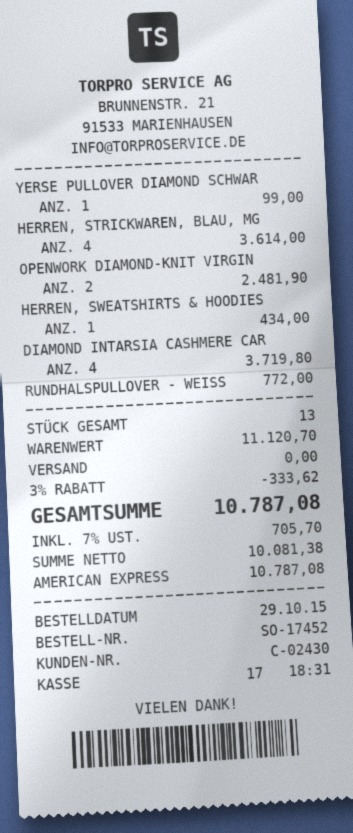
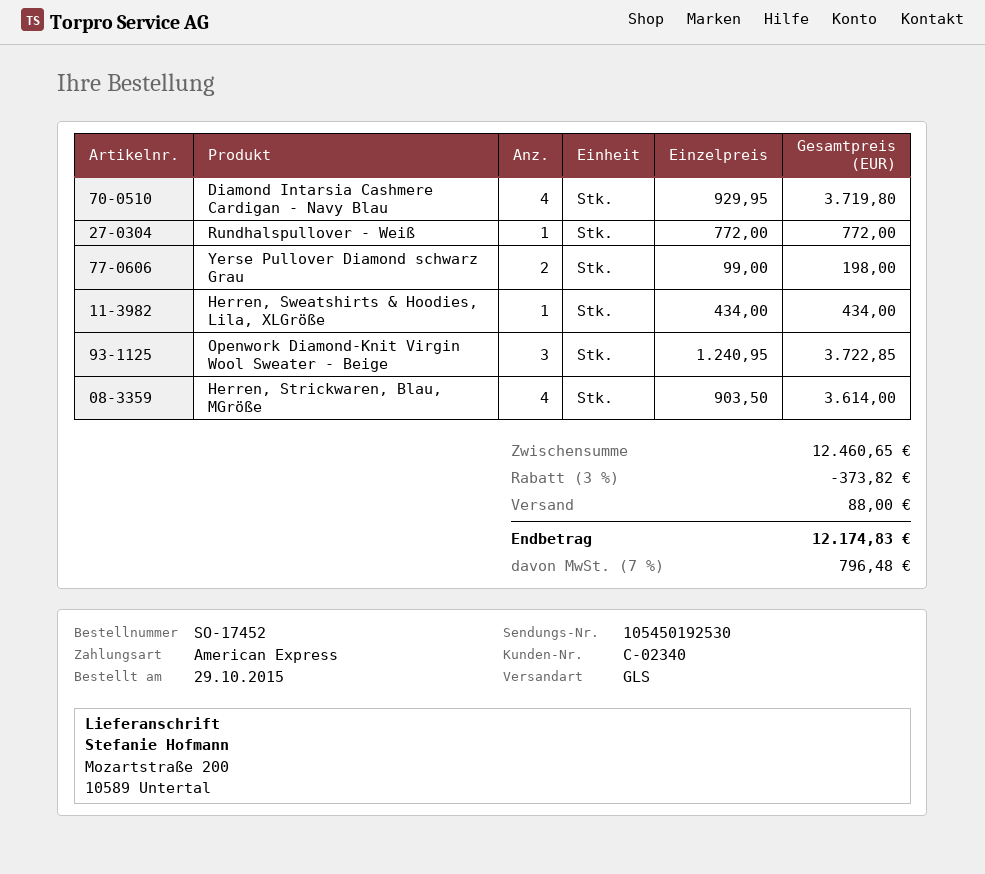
customer number: C-02430 -> C-02340
YERSE PULLOVER DIAMOND SCHWAR: 1 for 99.00 -> 2 for 198.00
OPENWORK DIAMOND-KNIT VIRGIN: 2 for 2481.90 -> 3 for 3722.85
subtotal: 11120.70 -> 12460.65
discount: 3% = 333.62 -> 3% = 373.82
shipping: 0.00 -> 88.00
tax: 7% = 705.70 -> 7% = 796.48
total: 10787.08 -> 12174.83

